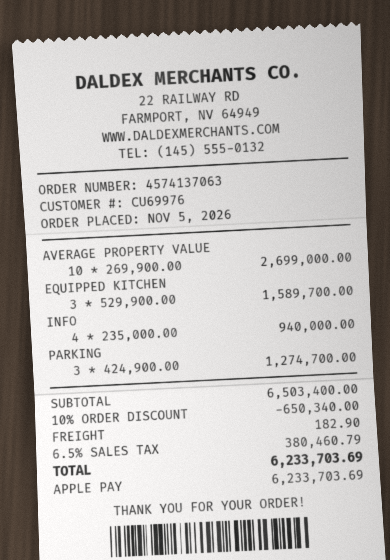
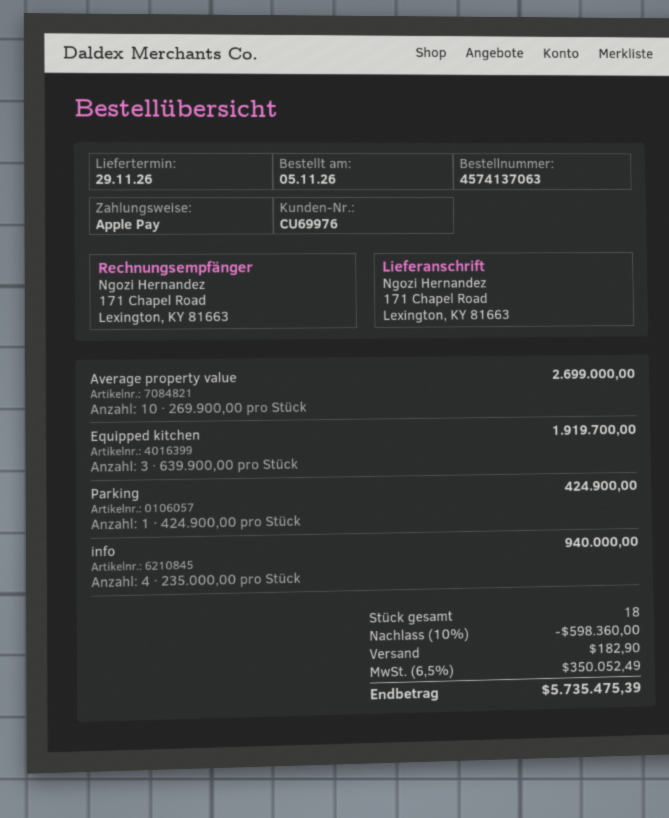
EQUIPPED KITCHEN: 3 x 529900.00 = 1589700.00 -> 3 x 639900.00 = 1919700.00
PARKING: 3 x 424900.00 = 1274700.00 -> 1 x 424900.00 = 424900.00
discount: 10% = 650340.00 -> 10% = 598360.00
tax: 6.5% = 380460.79 -> 6.5% = 350052.49
total: 6233703.69 -> 5735475.39

